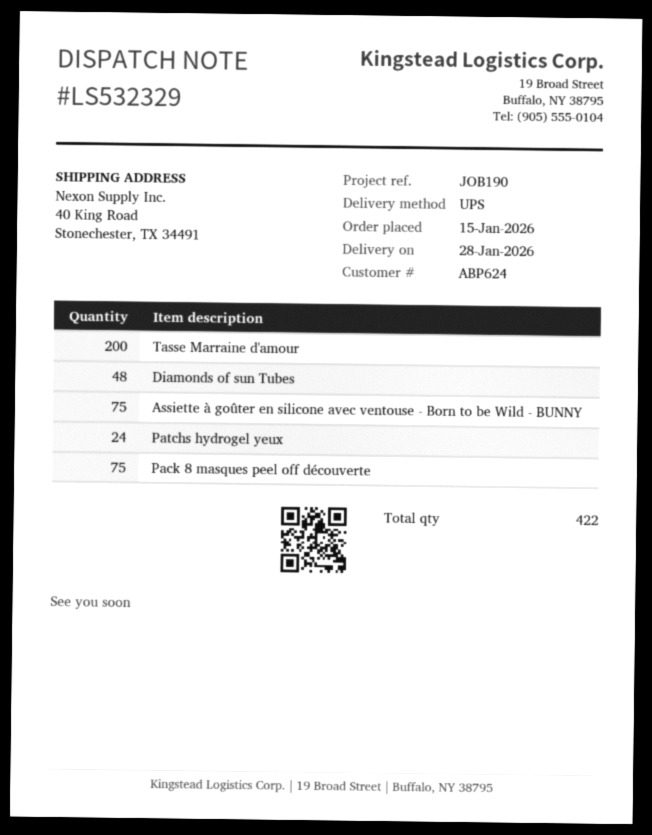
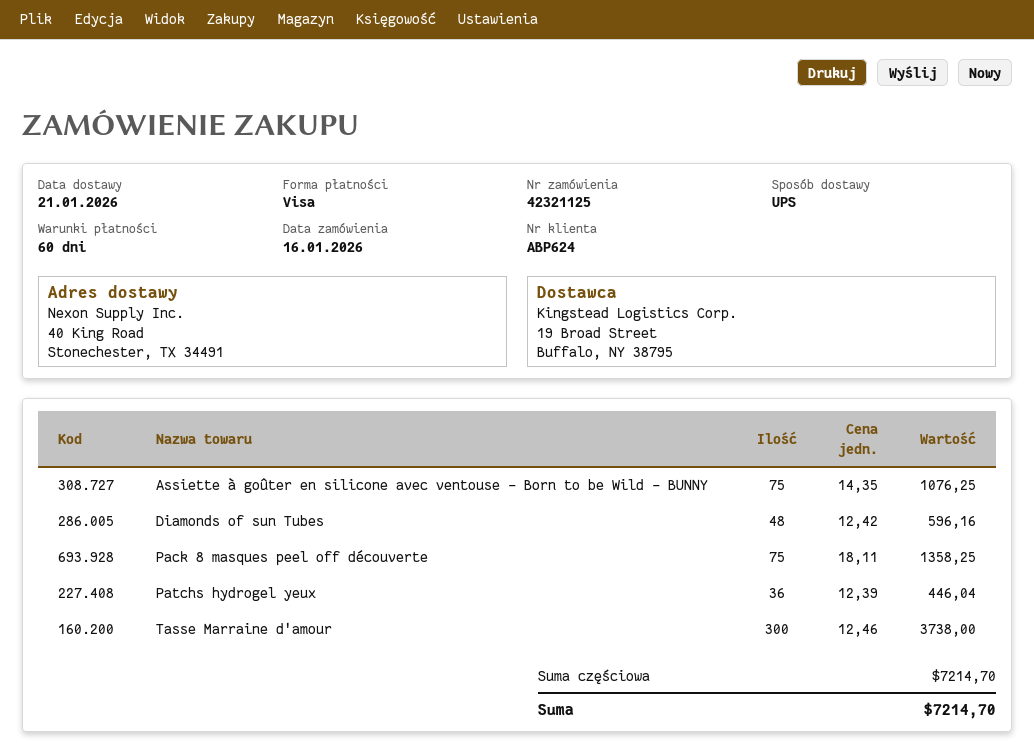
order date: 2026-01-15 -> 2026-01-16
delivery date: 2026-01-28 -> 2026-01-21
Tasse Marraine d'amour: 200 -> 300
Patchs hydrogel yeux: 24 -> 36

